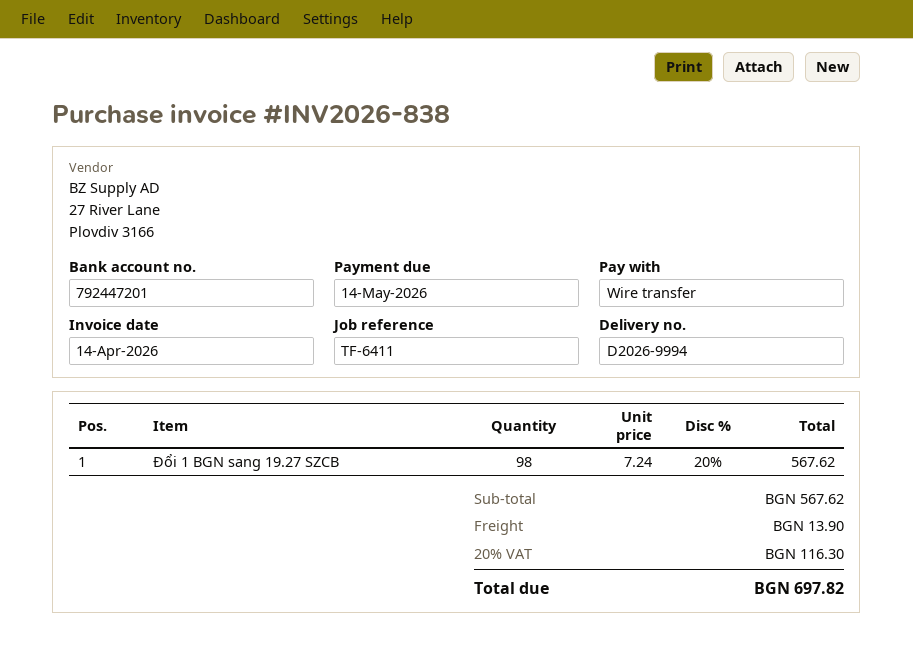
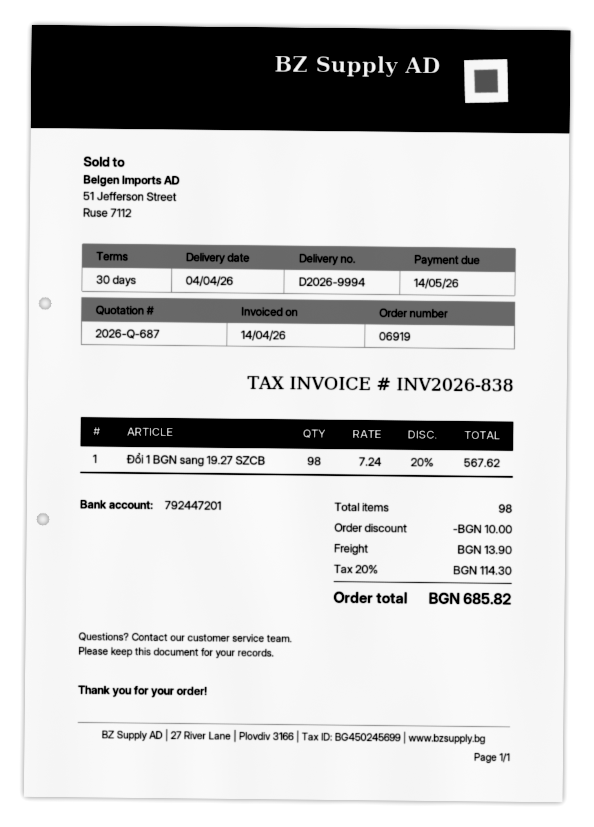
discount: none -> 10.00
tax: 20% = 116.30 -> 20% = 114.30
total: 697.82 -> 685.82

